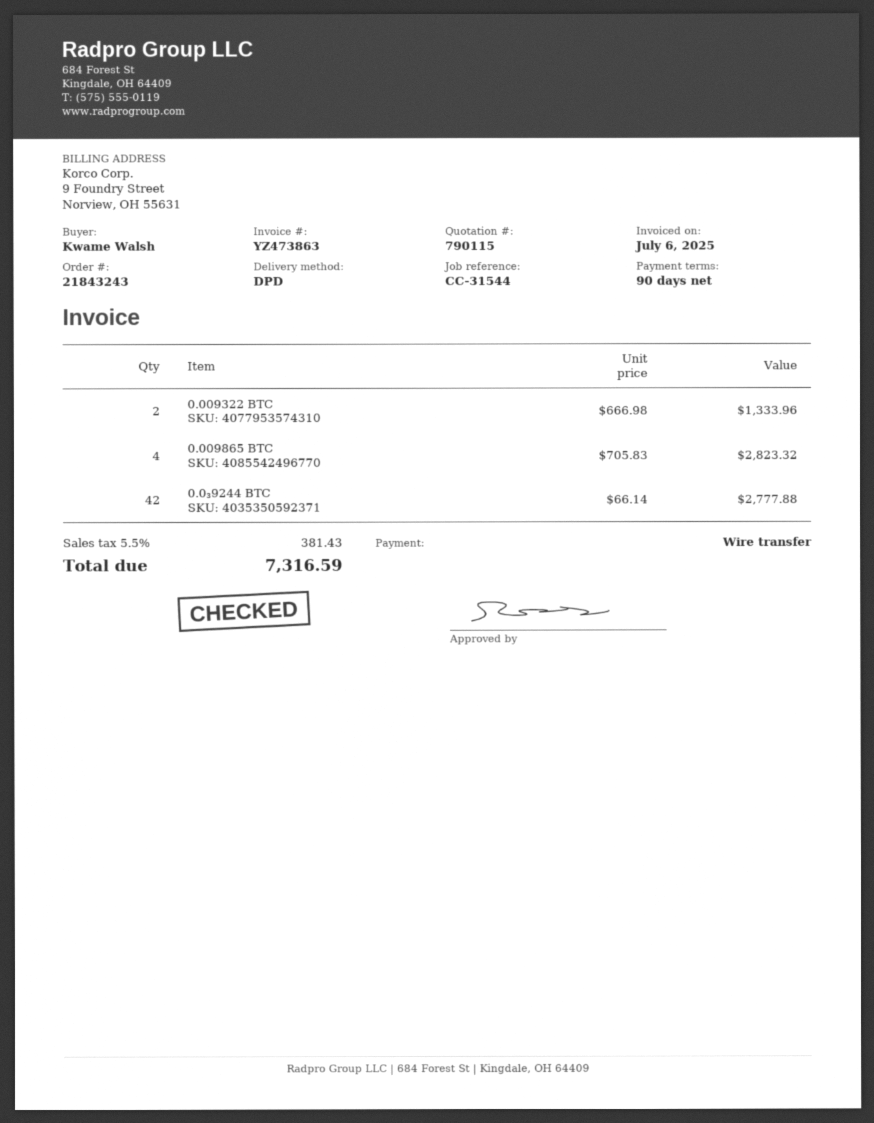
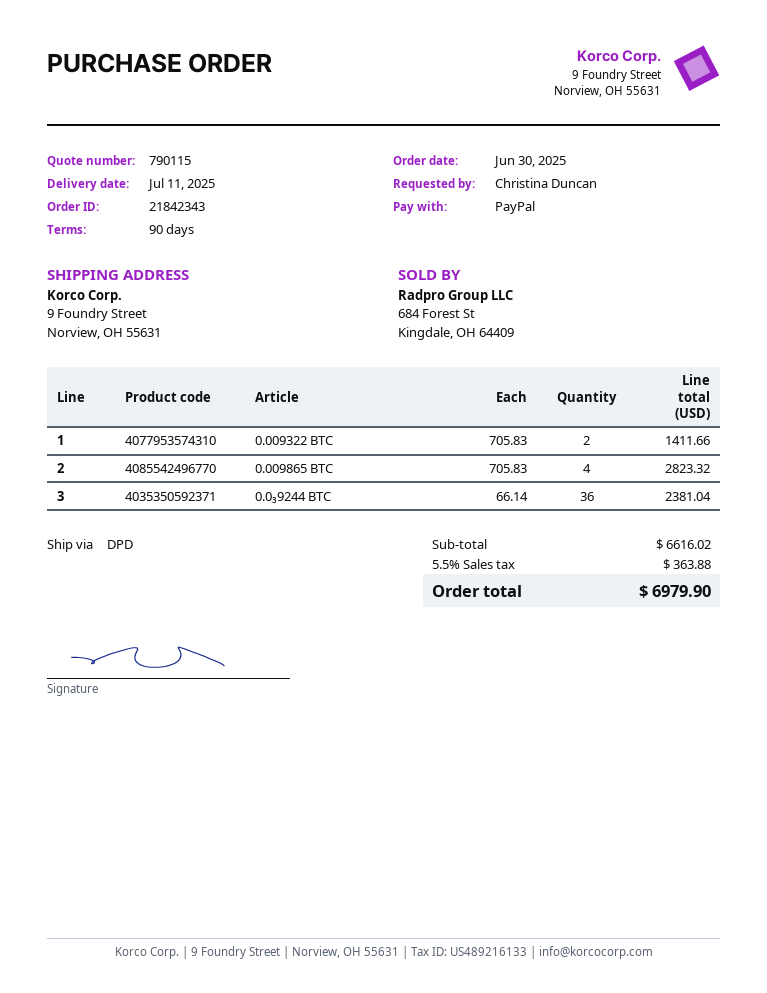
order number: 21843243 -> 21842343
ordered by: Kwame Walsh -> Christina Duncan
payment method: bank transfer -> PayPal
0.009322 BTC: 2 x 666.98 = 1333.96 -> 2 x 705.83 = 1411.66
0.0₃9244 BTC: 42 x 66.14 = 2777.88 -> 36 x 66.14 = 2381.04
tax: 5.5% = 381.43 -> 5.5% = 363.88
total: 7316.59 -> 6979.90

